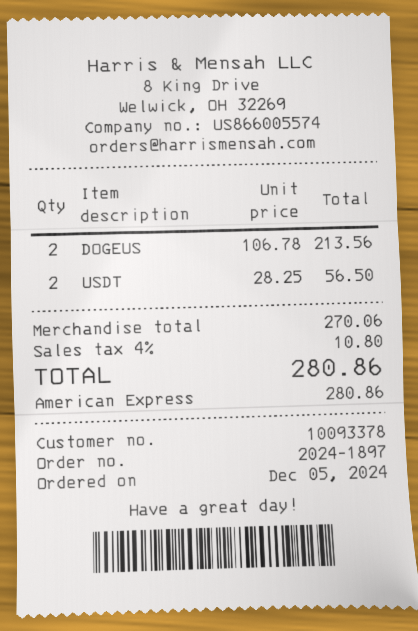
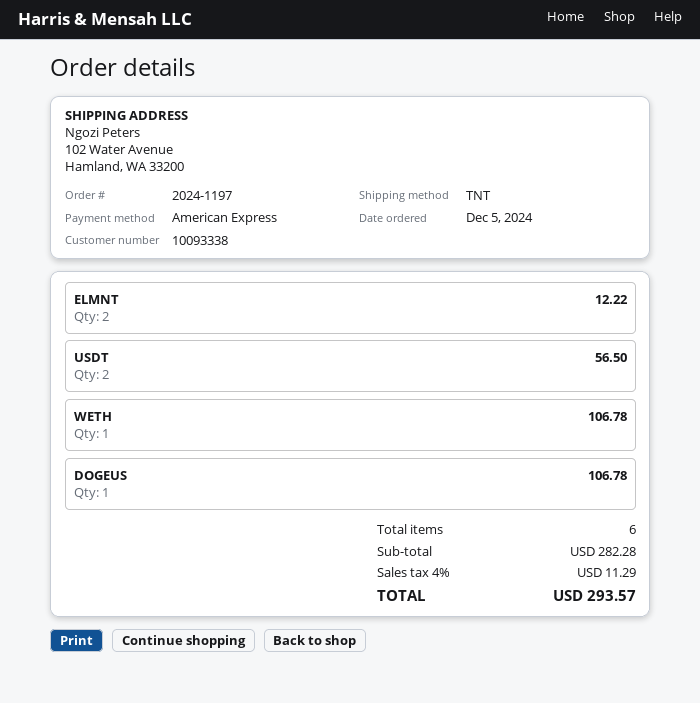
order number: 2024-1897 -> 2024-1197
customer number: 10093378 -> 10093338
DOGEUS: 2 for 213.56 -> 1 for 106.78
ELMNT: none -> 2 for 12.22
WETH: none -> 1 for 106.78
subtotal: 270.06 -> 282.28
tax: 4% = 10.80 -> 4% = 11.29
total: 280.86 -> 293.57

